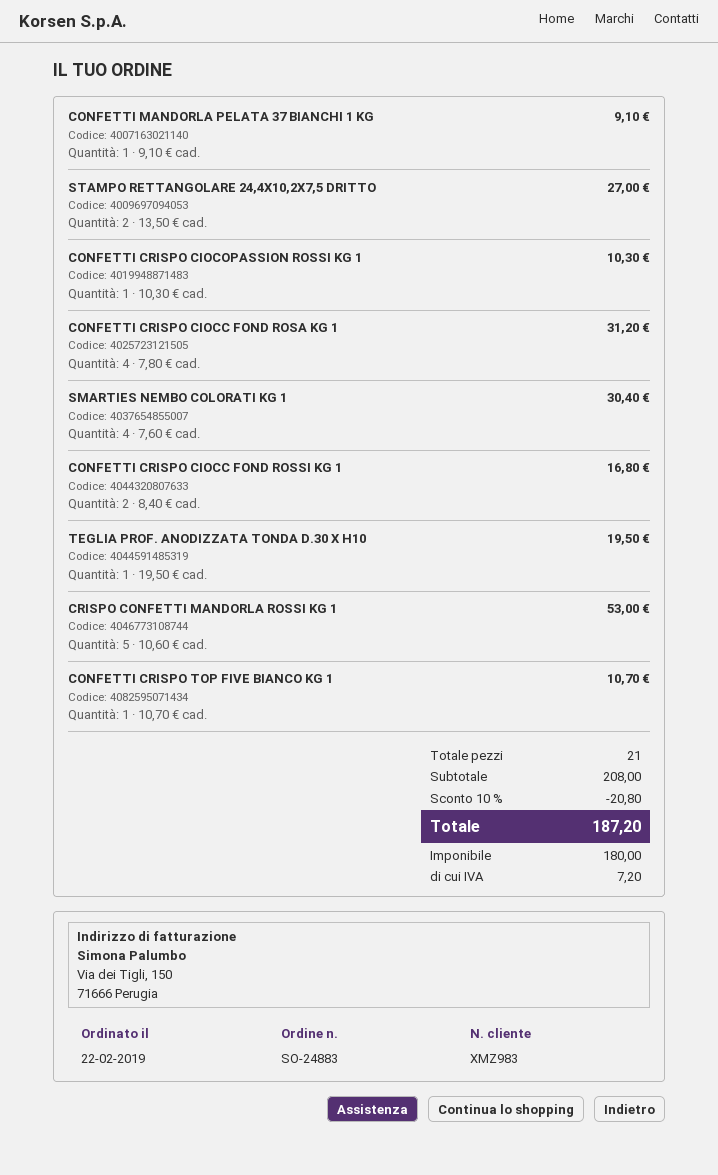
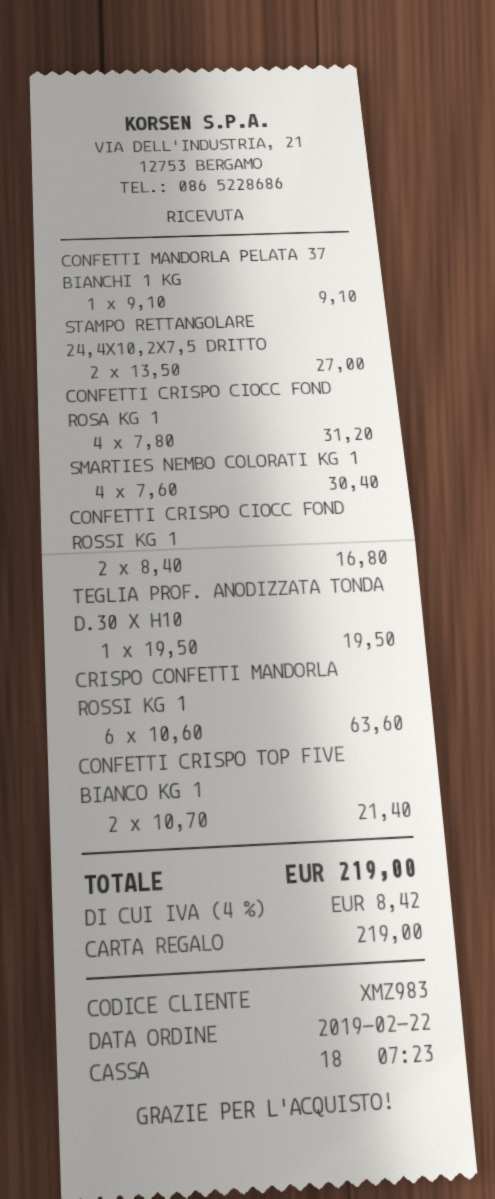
CONFETTI CRISPO CIOCOPASSION ROSSI KG 1: 1 x 10.30 = 10.30 -> none
CRISPO CONFETTI MANDORLA ROSSI KG 1: 5 x 10.60 = 53.00 -> 6 x 10.60 = 63.60
CONFETTI CRISPO TOP FIVE BIANCO KG 1: 1 x 10.70 = 10.70 -> 2 x 10.70 = 21.40
discount: 10% = 20.80 -> none
tax: 7.20 -> 8.42
total: 187.20 -> 219.00

